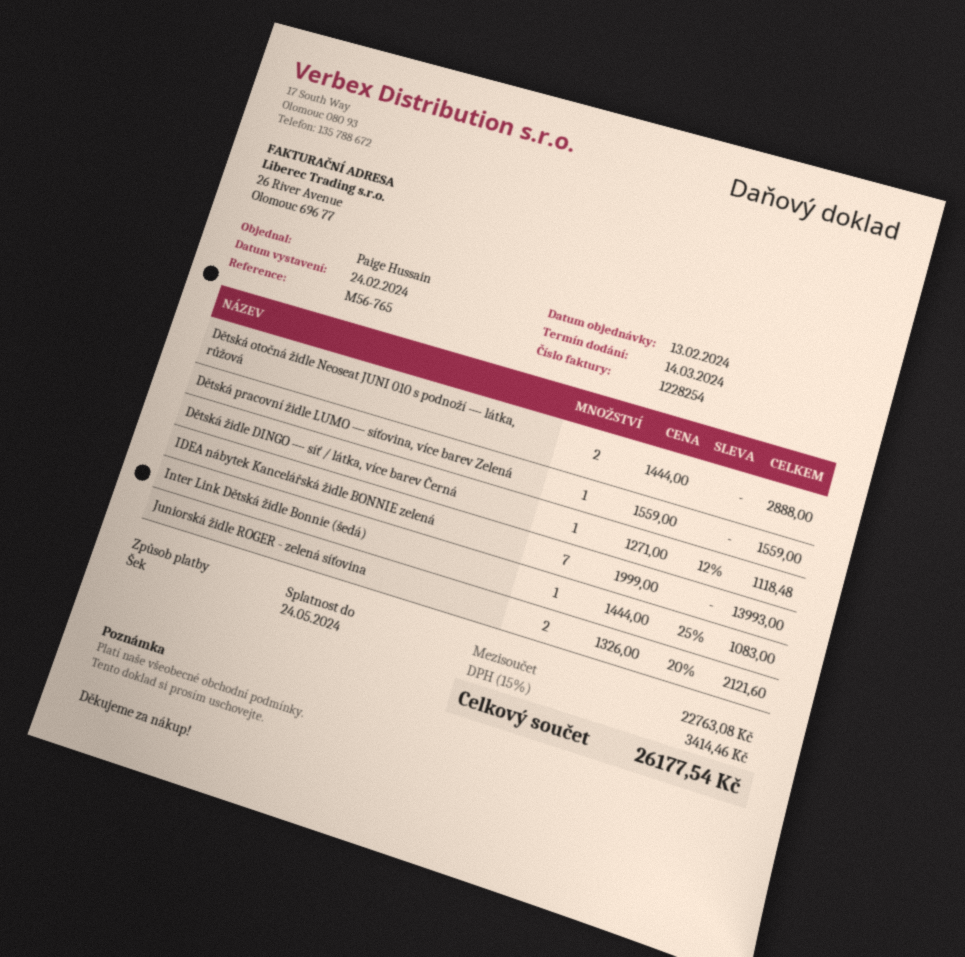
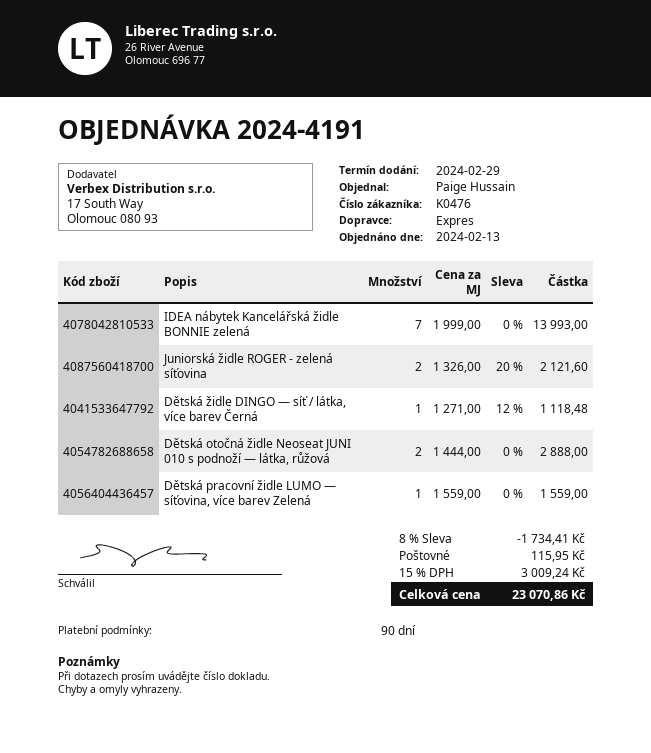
delivery date: 2024-03-14 -> 2024-02-29
Inter Link Dětská židle Bonnie (šedá): 1 x 1444.00 - 25% = 1083.00 -> none
discount: none -> 8% = 1734.41
shipping: none -> 115.95
tax: 15% = 3414.46 -> 15% = 3009.24
total: 26177.54 -> 23070.86

